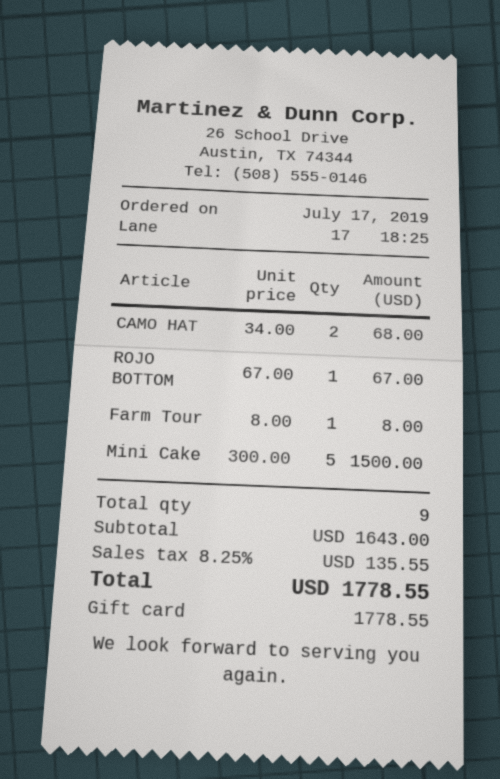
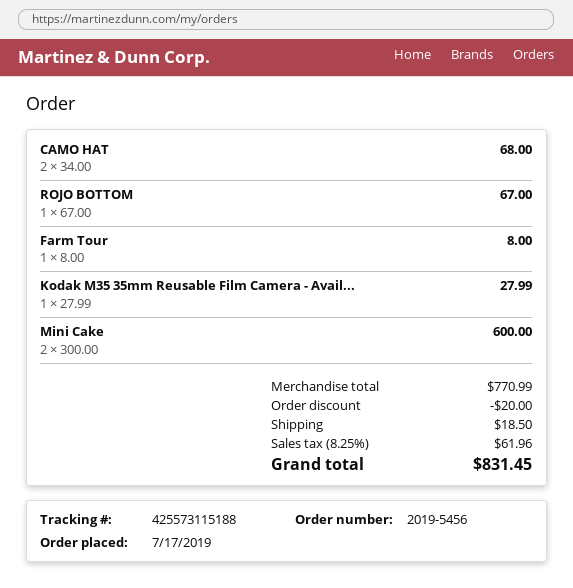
Mini Cake: 5 x 300.00 = 1500.00 -> 2 x 300.00 = 600.00
Kodak M35 35mm Reusable Film Camera - Avail...: none -> 1 x 27.99 = 27.99
subtotal: 1643.00 -> 770.99
discount: none -> 20.00
shipping: none -> 18.50
tax: 8.25% = 135.55 -> 8.25% = 61.96
total: 1778.55 -> 831.45

